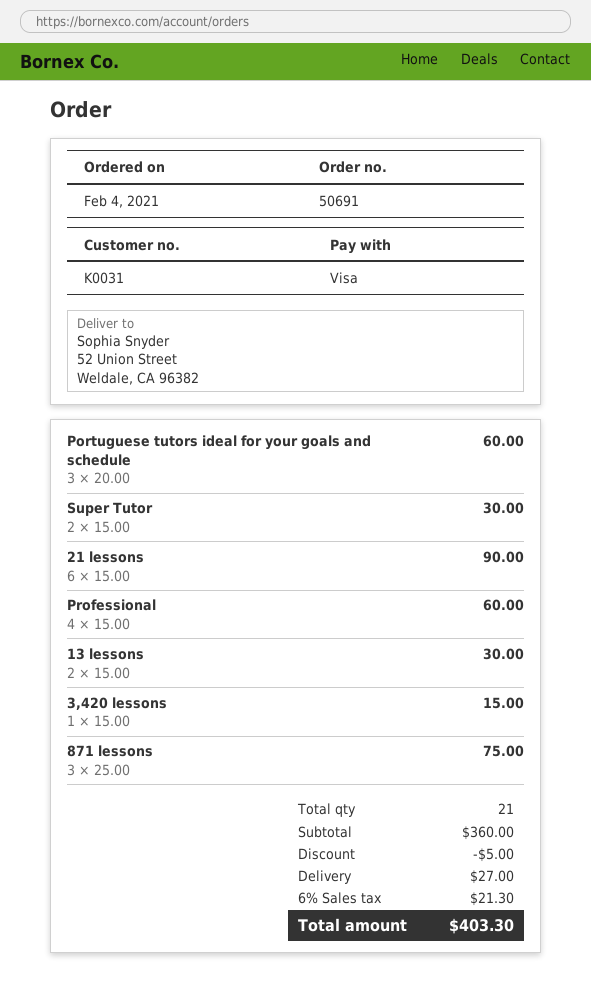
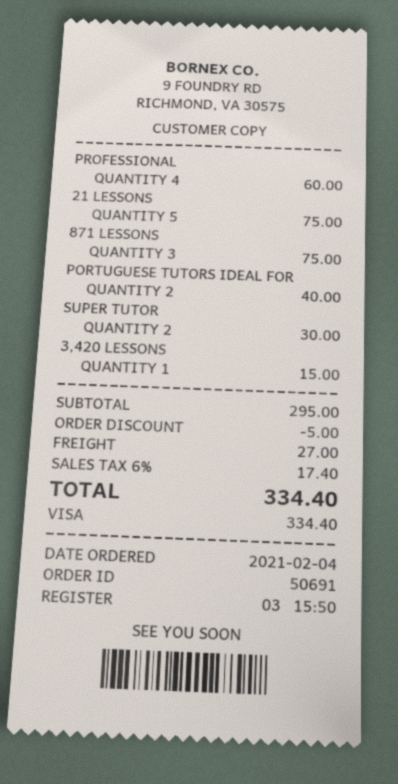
Portuguese tutors ideal for your goals and schedule: 3 for 60.00 -> 2 for 40.00
21 lessons: 6 for 90.00 -> 5 for 75.00
13 lessons: 2 for 30.00 -> none
subtotal: 360.00 -> 295.00
tax: 6% = 21.30 -> 6% = 17.40
total: 403.30 -> 334.40

